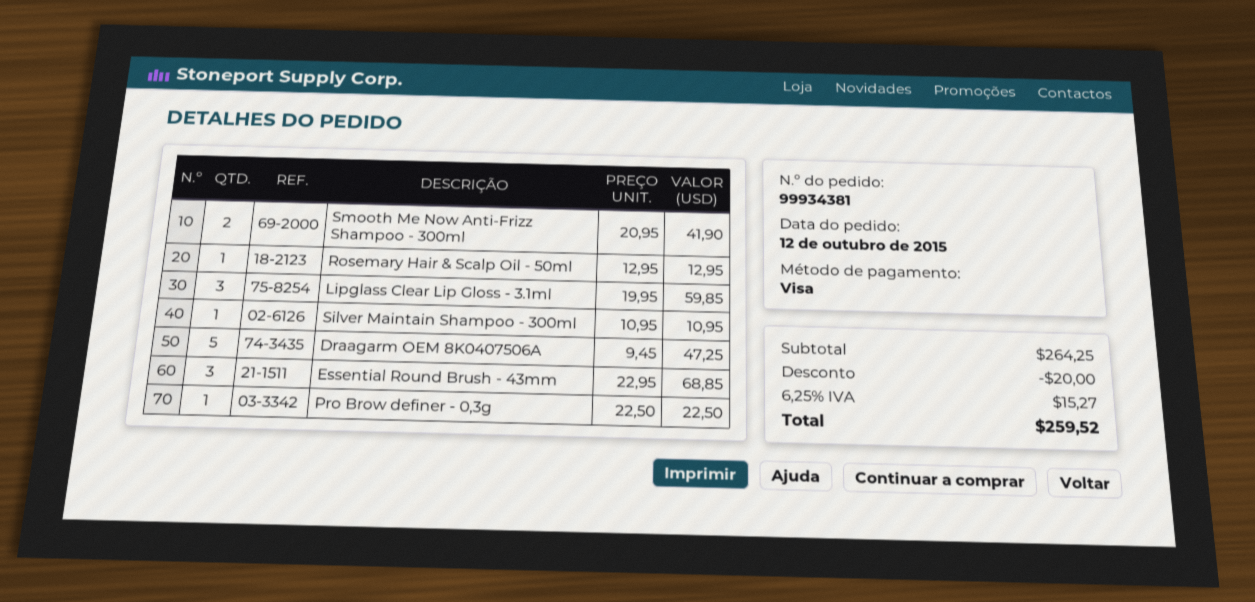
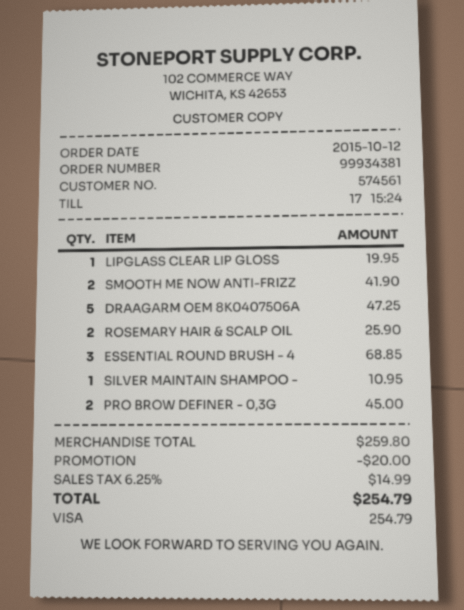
Rosemary Hair & Scalp Oil - 50ml: 1 for 12.95 -> 2 for 25.90
Lipglass Clear Lip Gloss - 3.1ml: 3 for 59.85 -> 1 for 19.95
Pro Brow definer - 0,3g: 1 for 22.50 -> 2 for 45.00
subtotal: 264.25 -> 259.80
tax: 6.25% = 15.27 -> 6.25% = 14.99
total: 259.52 -> 254.79

